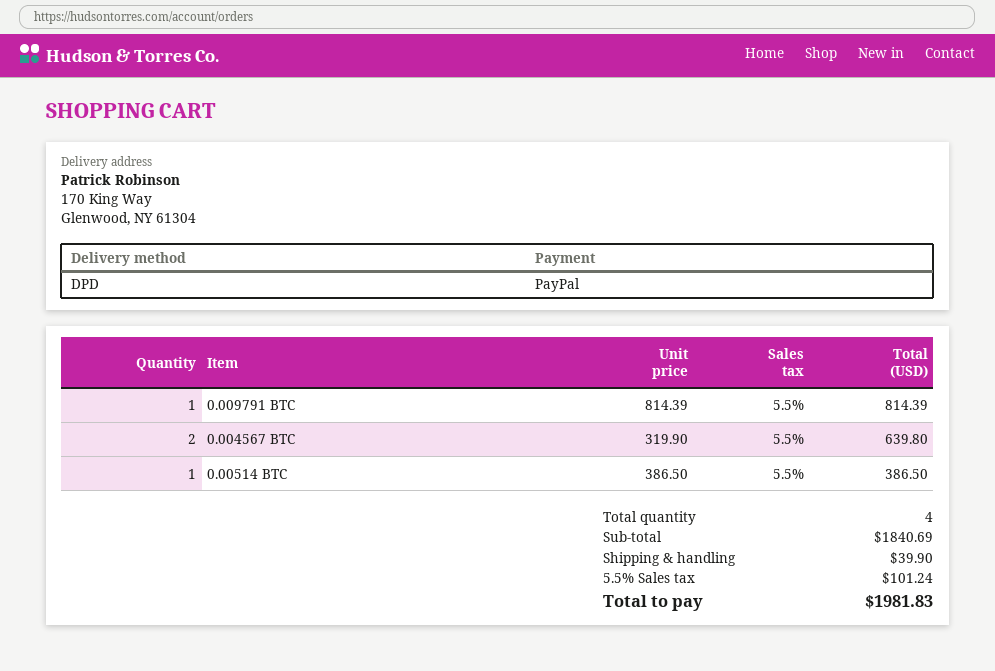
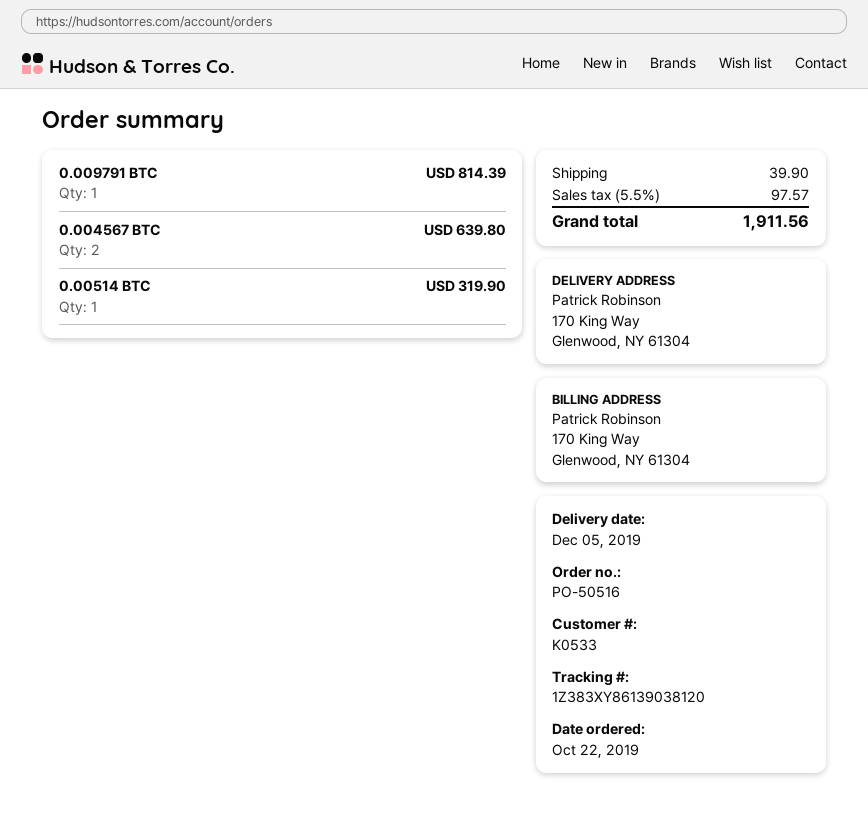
0.00514 BTC: 1 for 386.50 -> 1 for 319.90
tax: 5.5% = 101.24 -> 5.5% = 97.57
total: 1981.83 -> 1911.56

